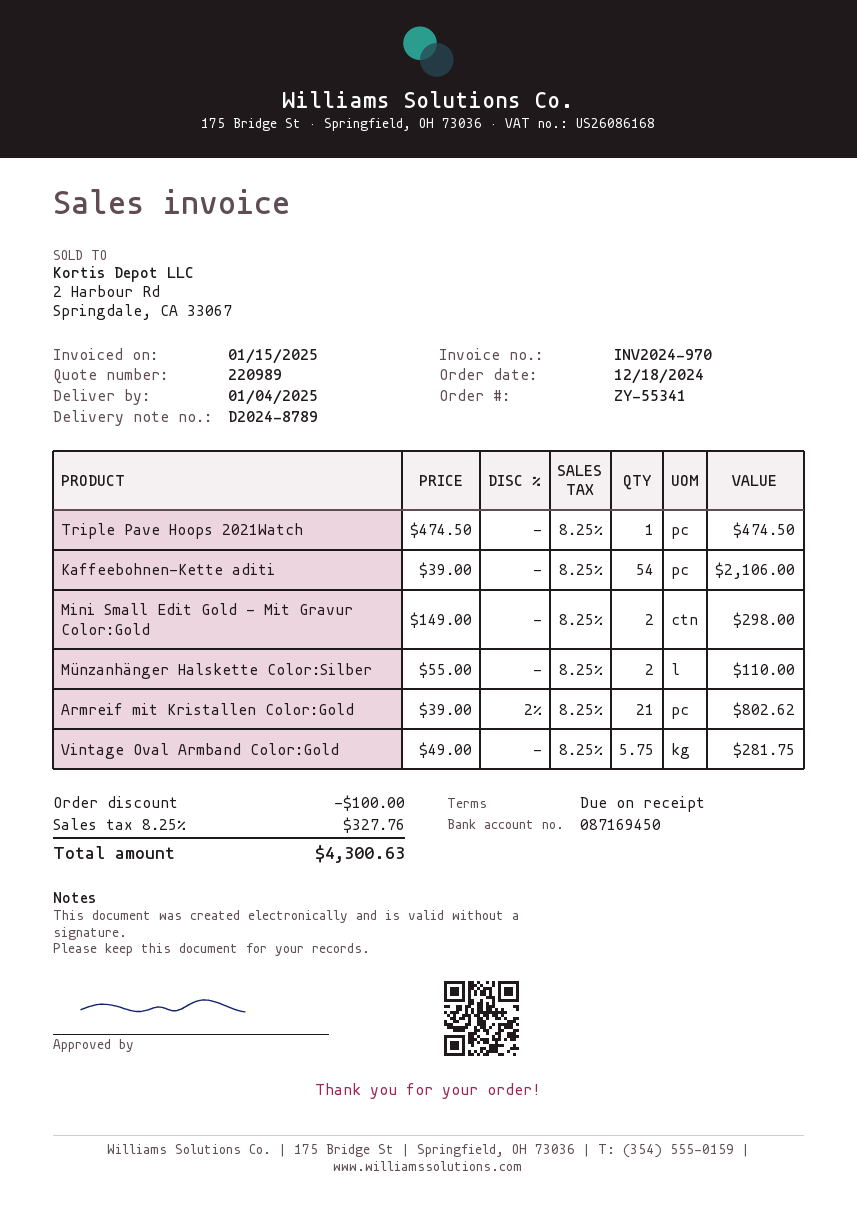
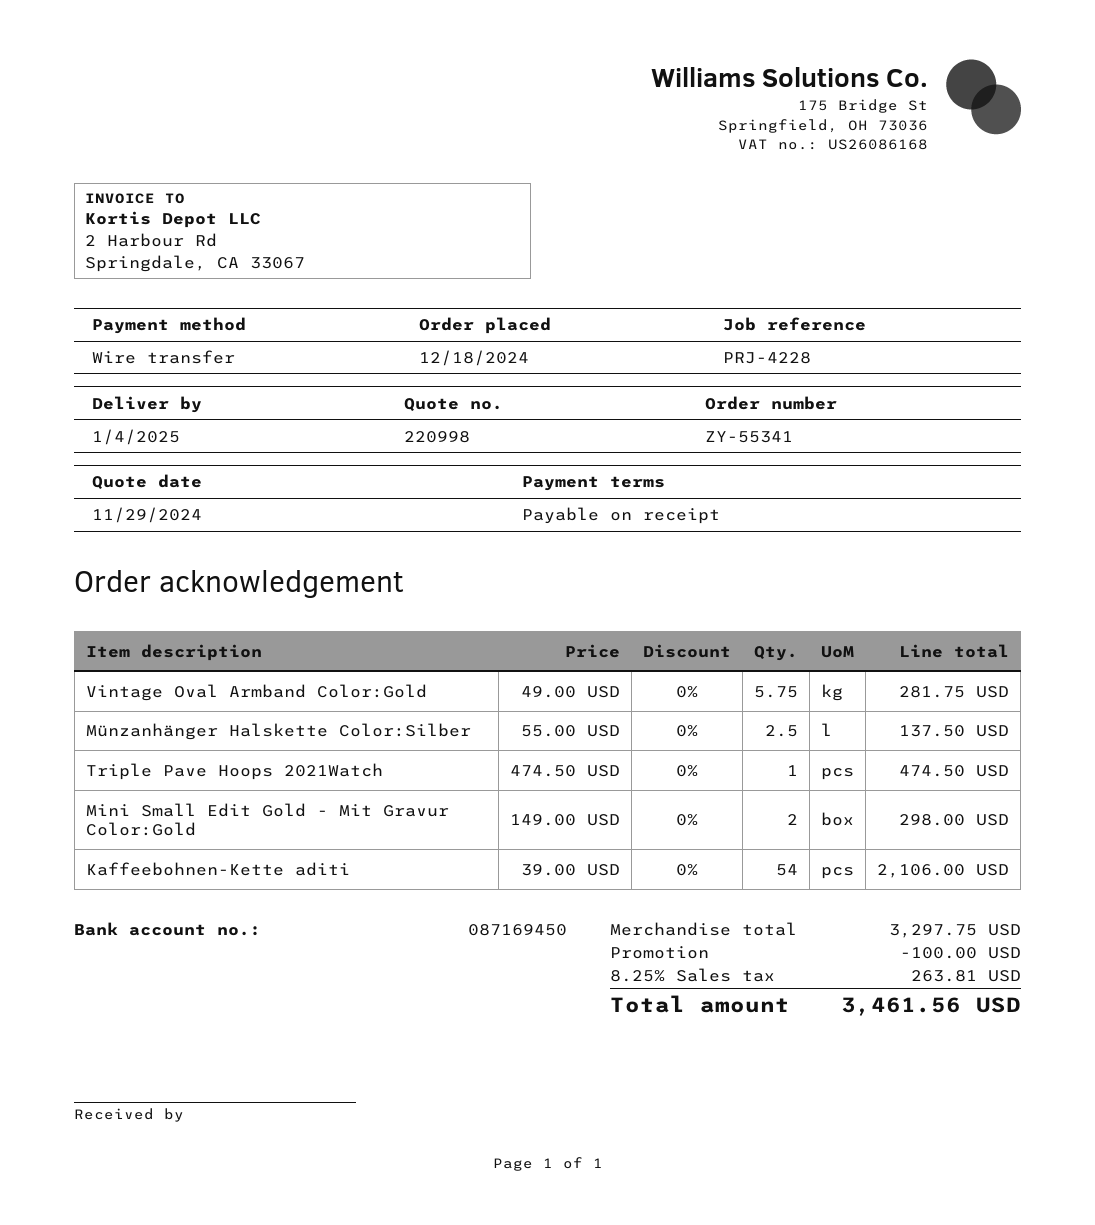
quote number: 220989 -> 220998
Münzanhänger Halskette Color:Silber: 2 x 55.00 = 110.00 -> 2.5 x 55.00 = 137.50
Armreif mit Kristallen Color:Gold: 21 x 39.00 - 2% = 802.62 -> none
tax: 8.25% = 327.76 -> 8.25% = 263.81
total: 4300.63 -> 3461.56

